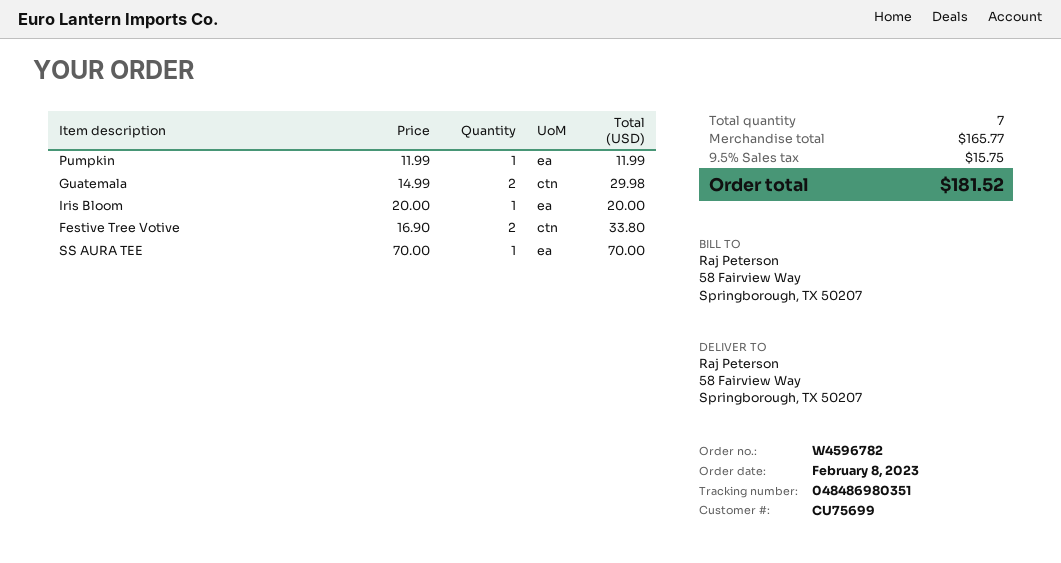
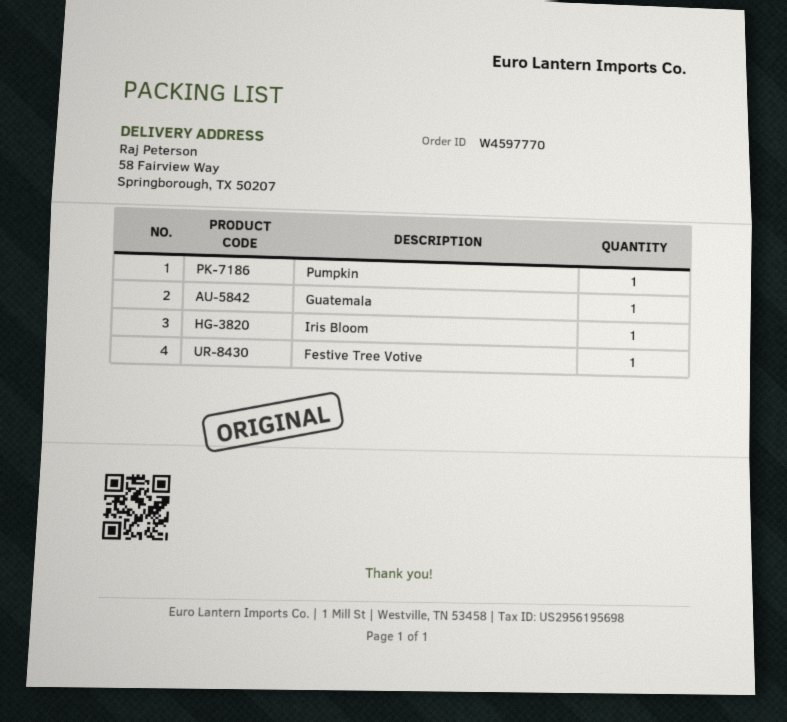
order number: W4596782 -> W4597770
Guatemala: 2 -> 1
Festive Tree Votive: 2 -> 1
SS AURA TEE: 1 -> none

